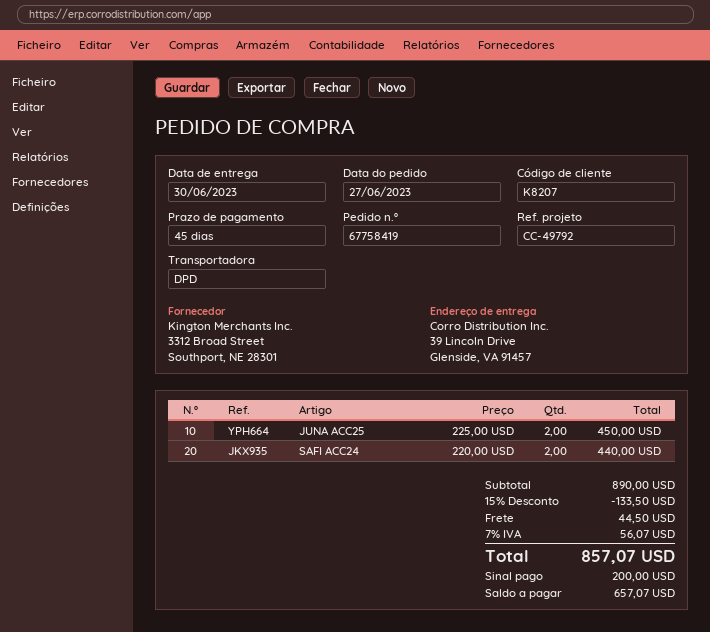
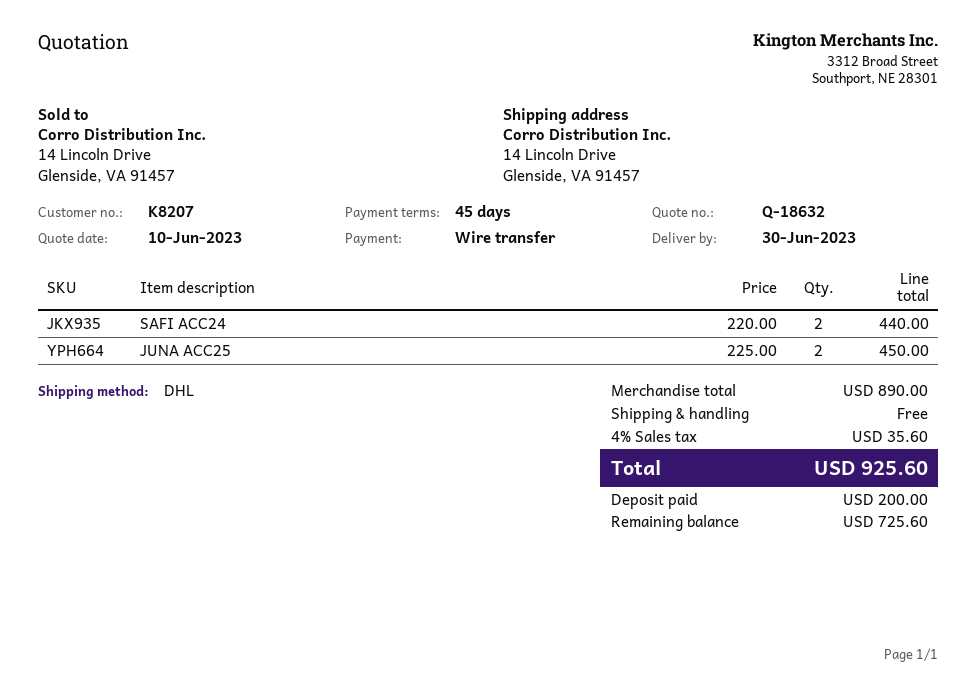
shipping method: DPD -> DHL
ship to: 39 Lincoln Drive, Glenside, VA 91457 -> 14 Lincoln Drive, Glenside, VA 91457
discount: 15% = 133.50 -> none
shipping: 44.50 -> 0.00
tax: 7% = 56.07 -> 4% = 35.60
total: 857.07 -> 925.60
balance: 657.07 -> 725.60

